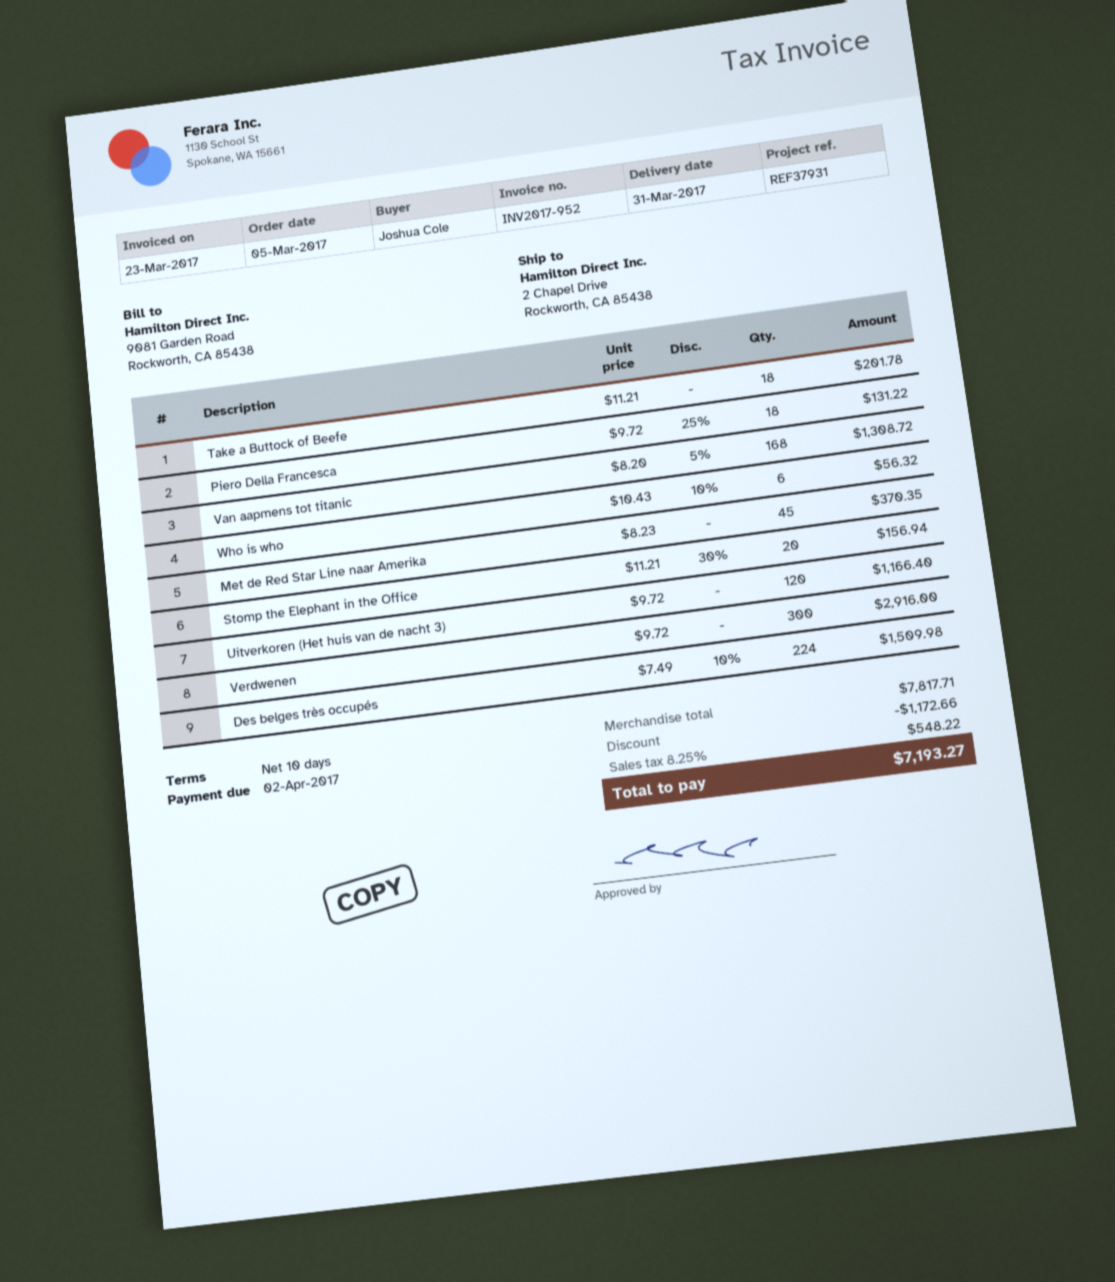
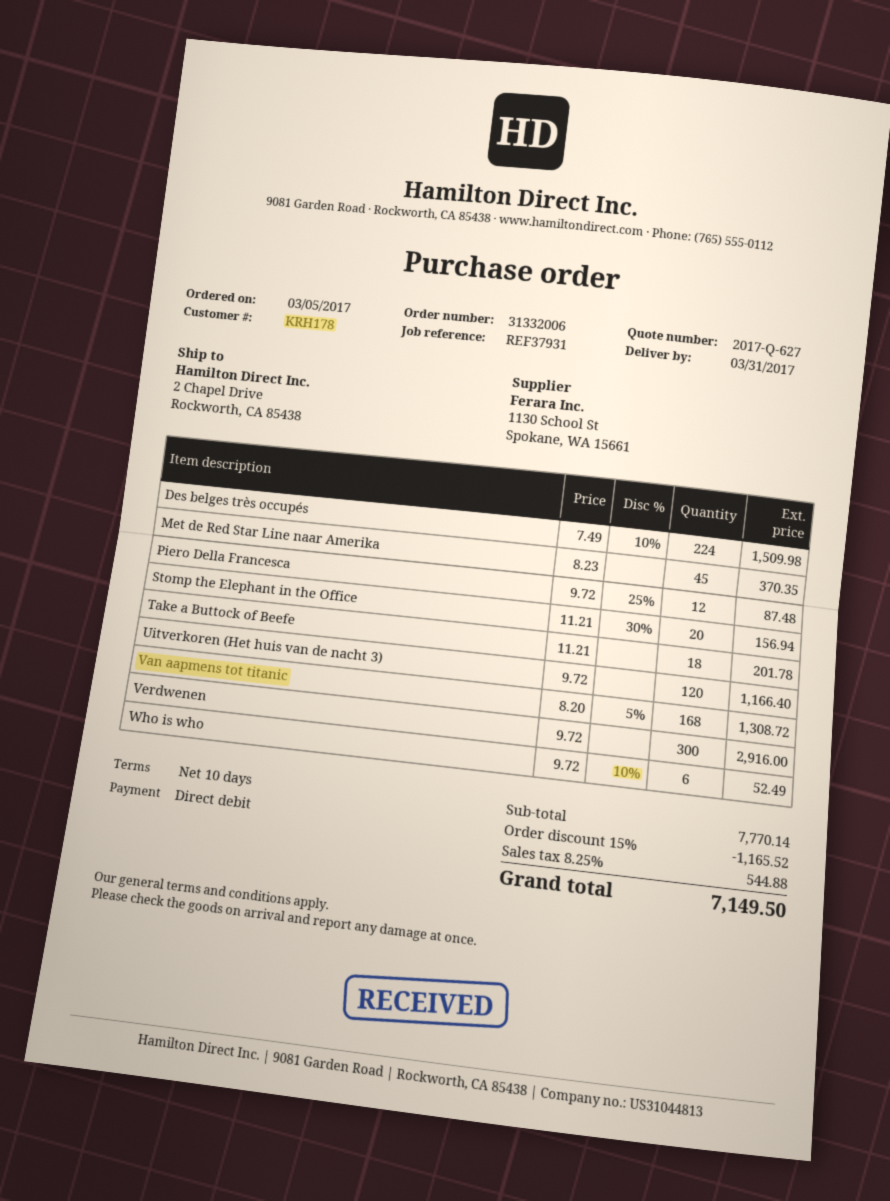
Piero Della Francesca: 18 x 9.72 - 25% = 131.22 -> 12 x 9.72 - 25% = 87.48
Who is who: 6 x 10.43 - 10% = 56.32 -> 6 x 9.72 - 10% = 52.49
subtotal: 7817.71 -> 7770.14
discount: 1172.66 -> 1165.52
tax: 8.25% = 548.22 -> 8.25% = 544.88
total: 7193.27 -> 7149.50

